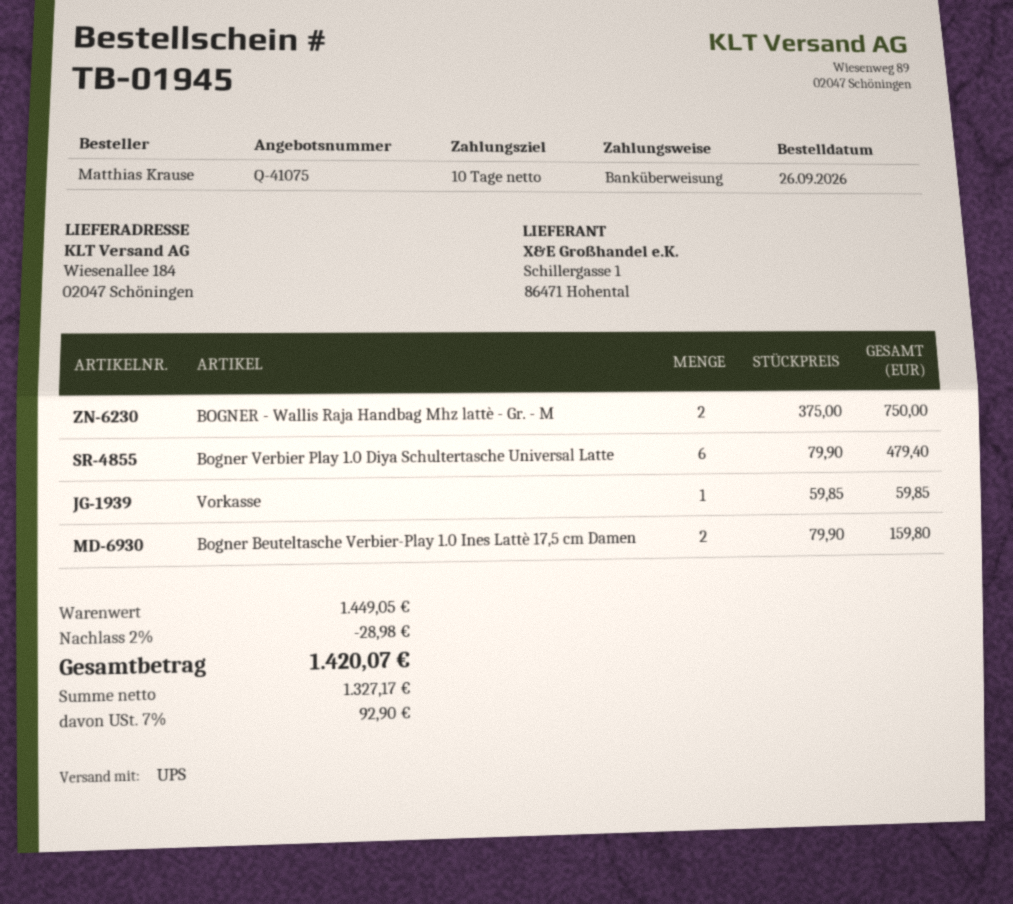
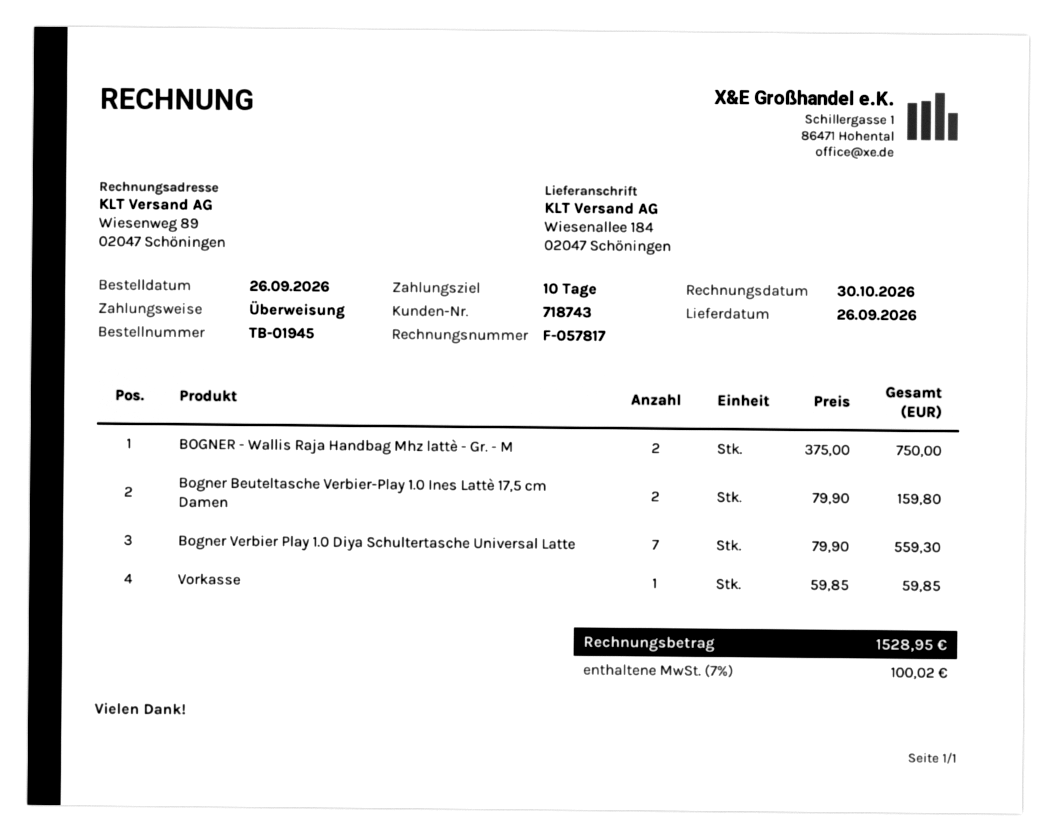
Bogner Verbier Play 1.0 Diya Schultertasche Universal Latte: 6 x 79.90 = 479.40 -> 7 x 79.90 = 559.30
discount: 2% = 28.98 -> none
tax: 7% = 92.90 -> 7% = 100.02
total: 1420.07 -> 1528.95

